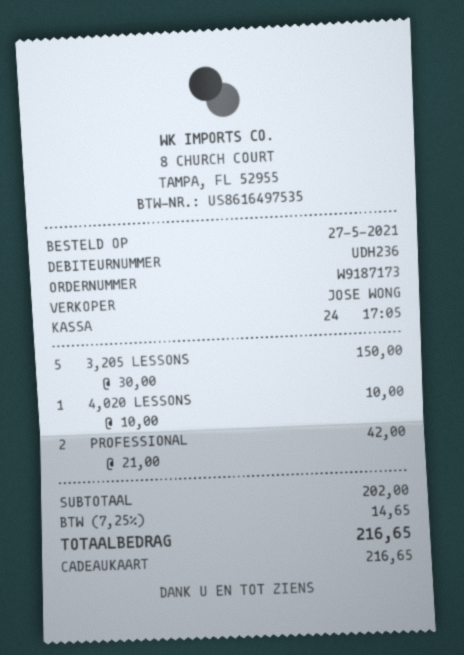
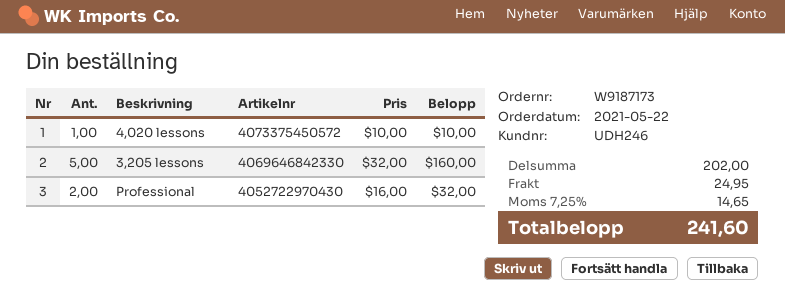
order date: 2021-05-27 -> 2021-05-22
customer number: UDH236 -> UDH246
3,205 LESSONS: 5 x 30.00 = 150.00 -> 5 x 32.00 = 160.00
PROFESSIONAL: 2 x 21.00 = 42.00 -> 2 x 16.00 = 32.00
shipping: none -> 24.95
total: 216.65 -> 241.60

